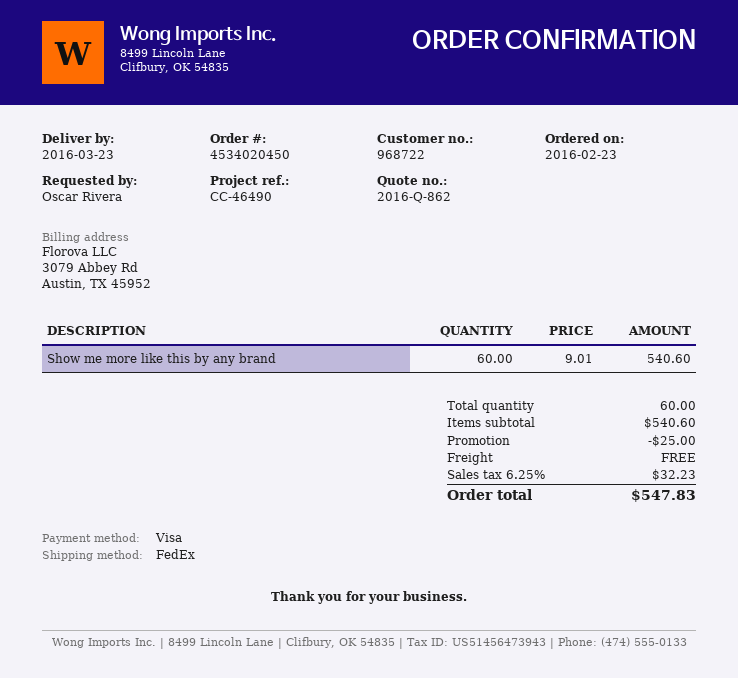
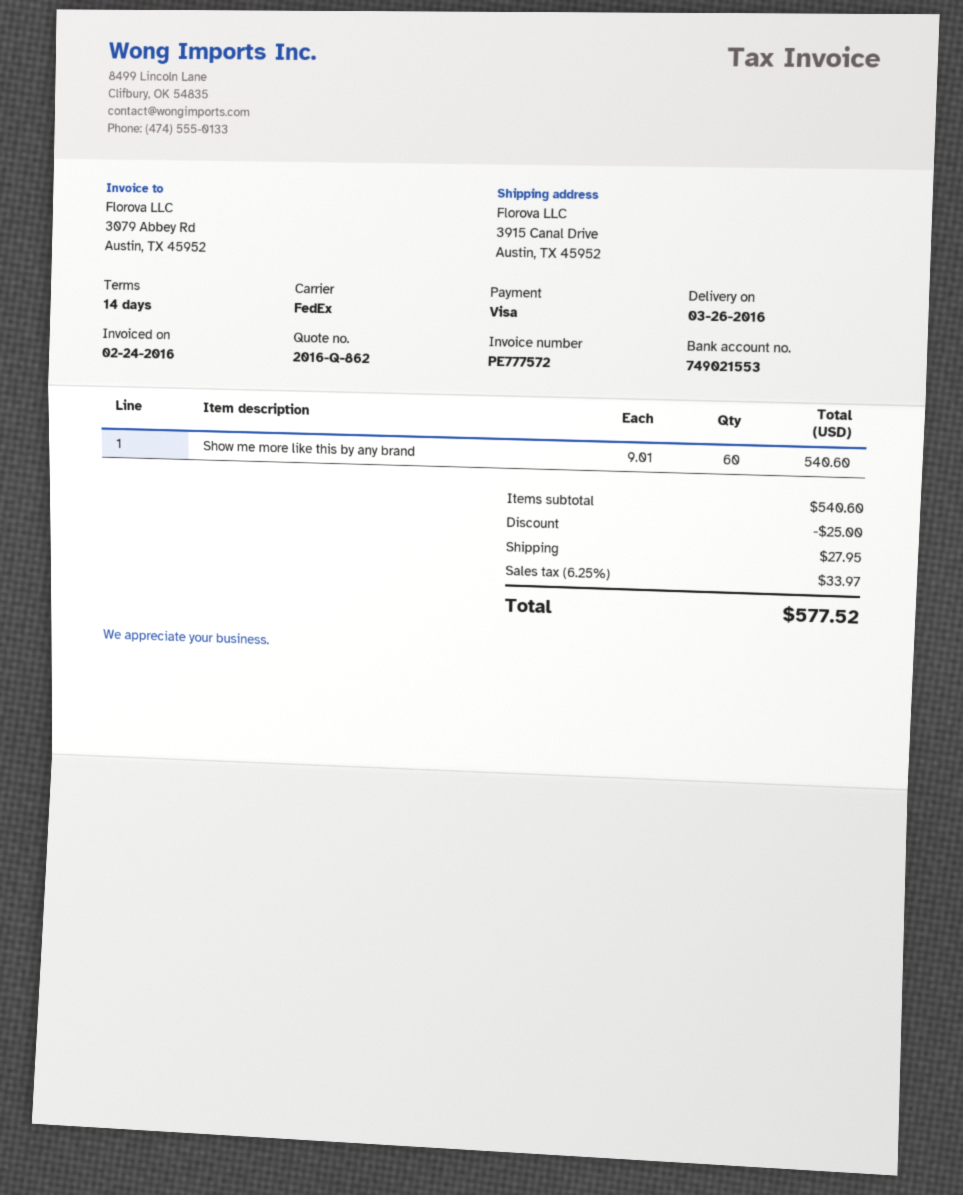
delivery date: 2016-03-23 -> 2016-03-26
shipping: 0.00 -> 27.95
tax: 6.25% = 32.23 -> 6.25% = 33.97
total: 547.83 -> 577.52

